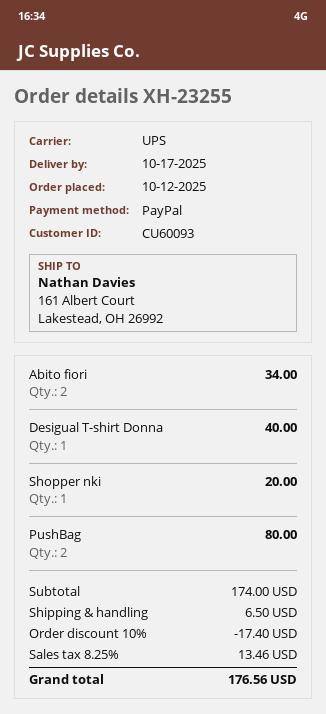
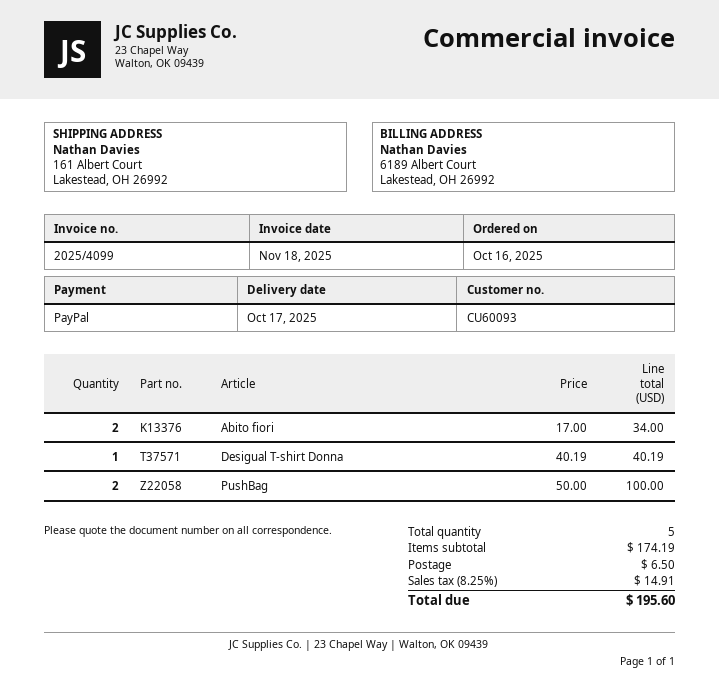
order date: 2025-10-12 -> 2025-10-16
Desigual T-shirt Donna: 1 for 40.00 -> 1 for 40.19
Shopper nki: 1 for 20.00 -> none
PushBag: 2 for 80.00 -> 2 for 100.00
subtotal: 174.00 -> 174.19
discount: 10% = 17.40 -> none
tax: 8.25% = 13.46 -> 8.25% = 14.91
total: 176.56 -> 195.60

